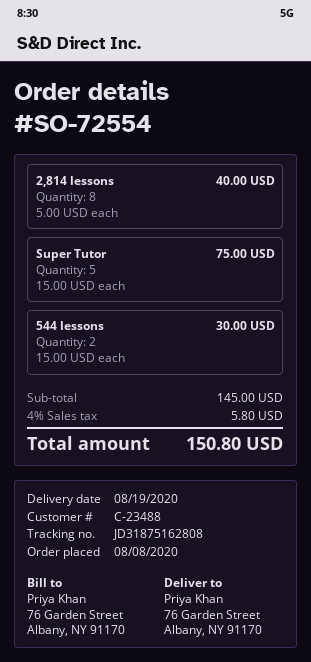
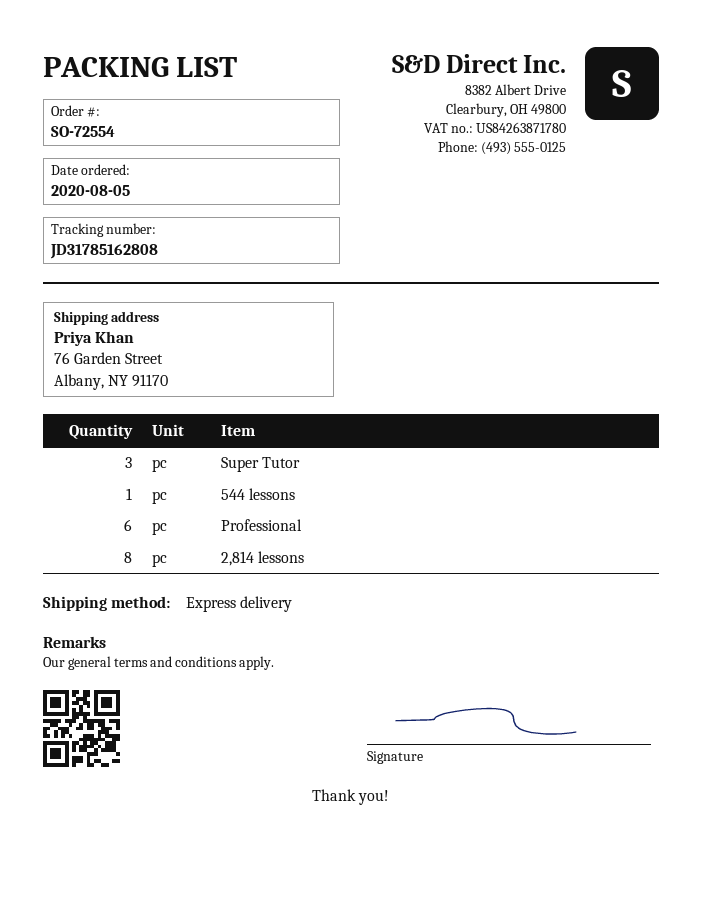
order date: 2020-08-08 -> 2020-08-05
tracking number: JD31875162808 -> JD31785162808
Super Tutor: 5 -> 3
544 lessons: 2 -> 1
Professional: none -> 6

